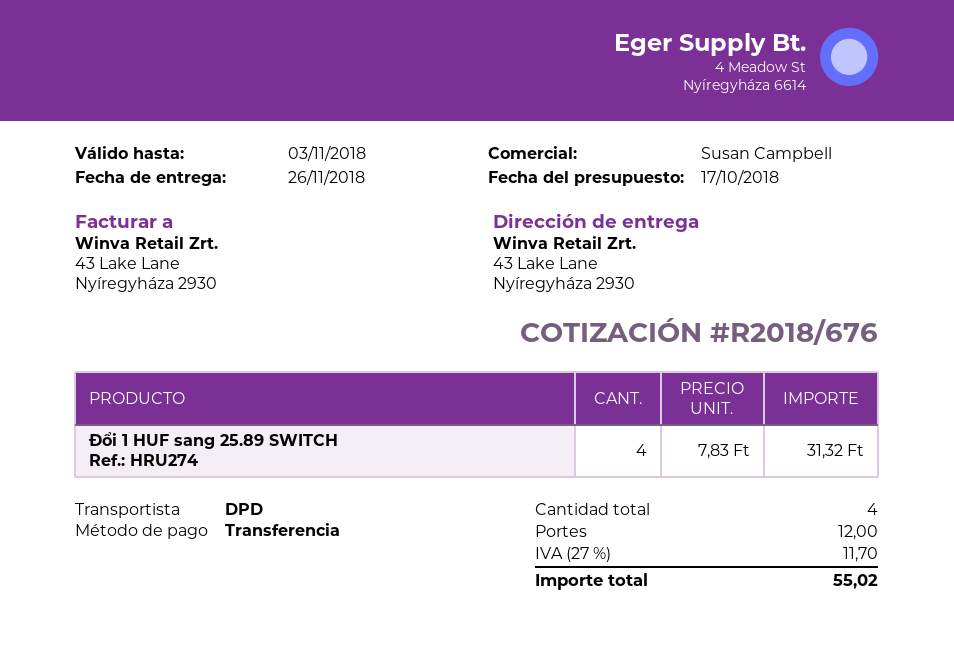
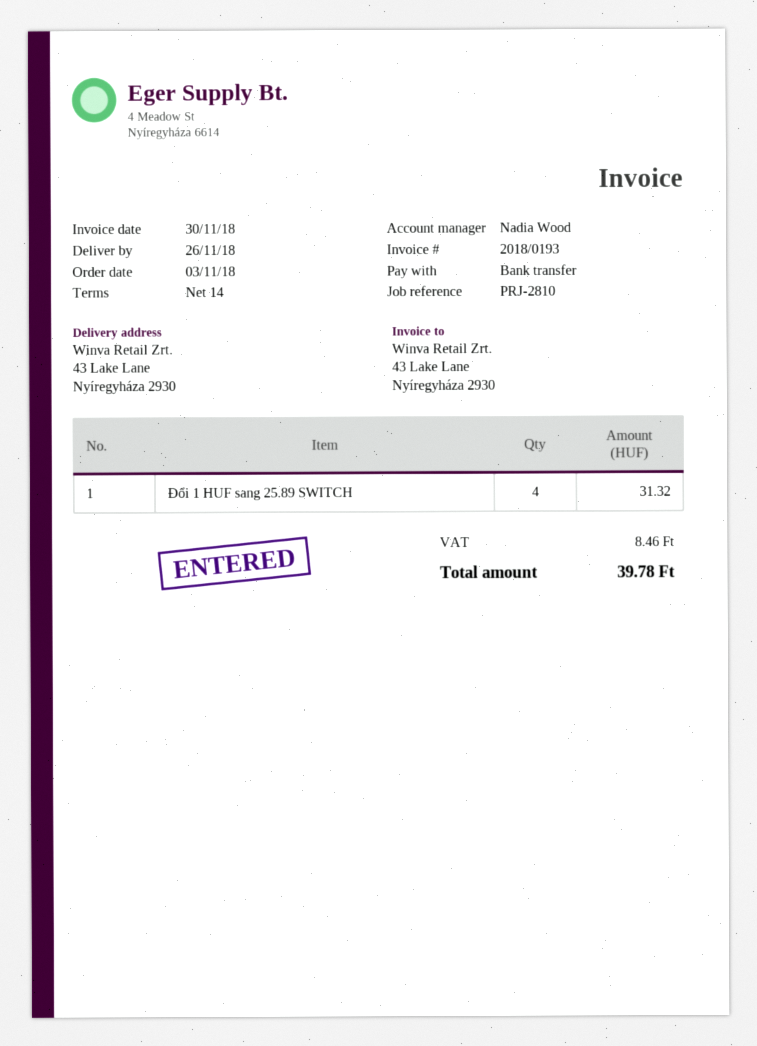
sales rep: Susan Campbell -> Nadia Wood
shipping: 12.00 -> none
tax: 11.70 -> 8.46
total: 55.02 -> 39.78

